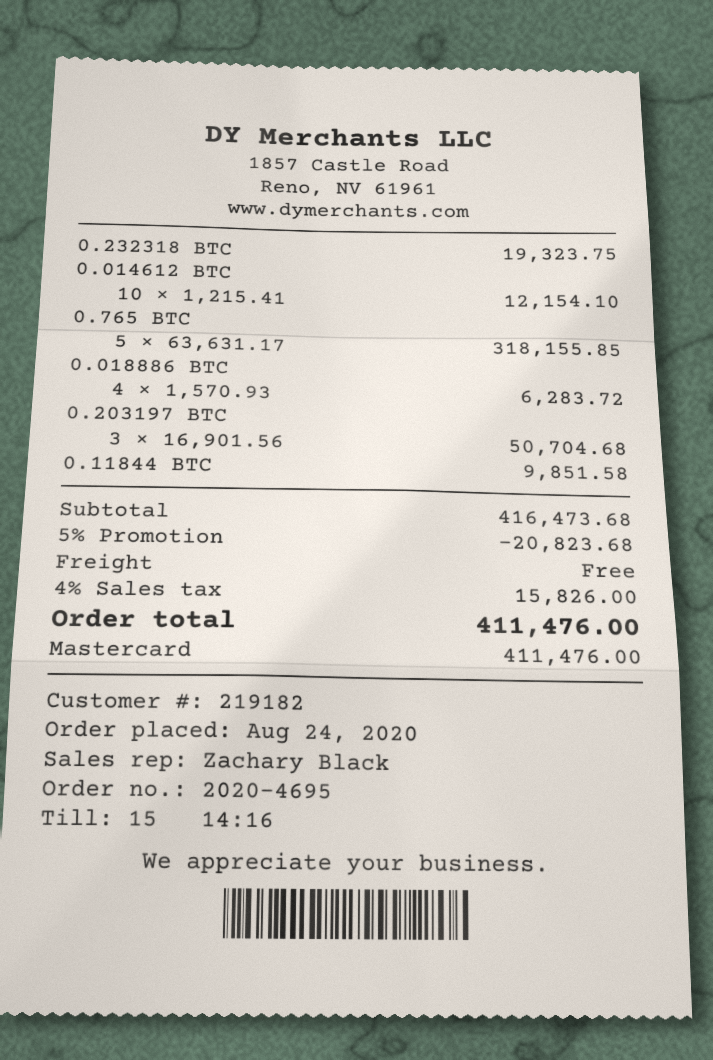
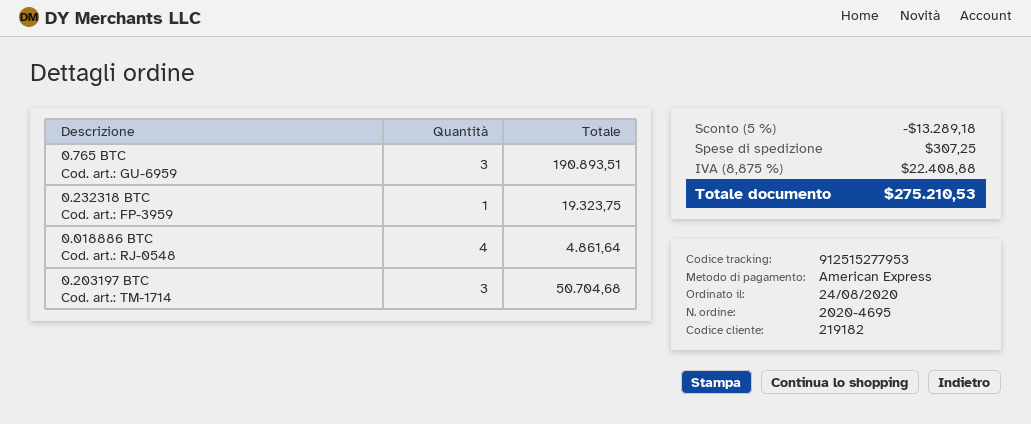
payment method: Mastercard -> American Express
0.014612 BTC: 10 for 12154.10 -> none
0.765 BTC: 5 for 318155.85 -> 3 for 190893.51
0.018886 BTC: 4 for 6283.72 -> 4 for 4861.64
0.11844 BTC: 1 for 9851.58 -> none
discount: 5% = 20823.68 -> 5% = 13289.18
shipping: 0.00 -> 307.25
tax: 4% = 15826.00 -> 8.875% = 22408.88
total: 411476.00 -> 275210.53

